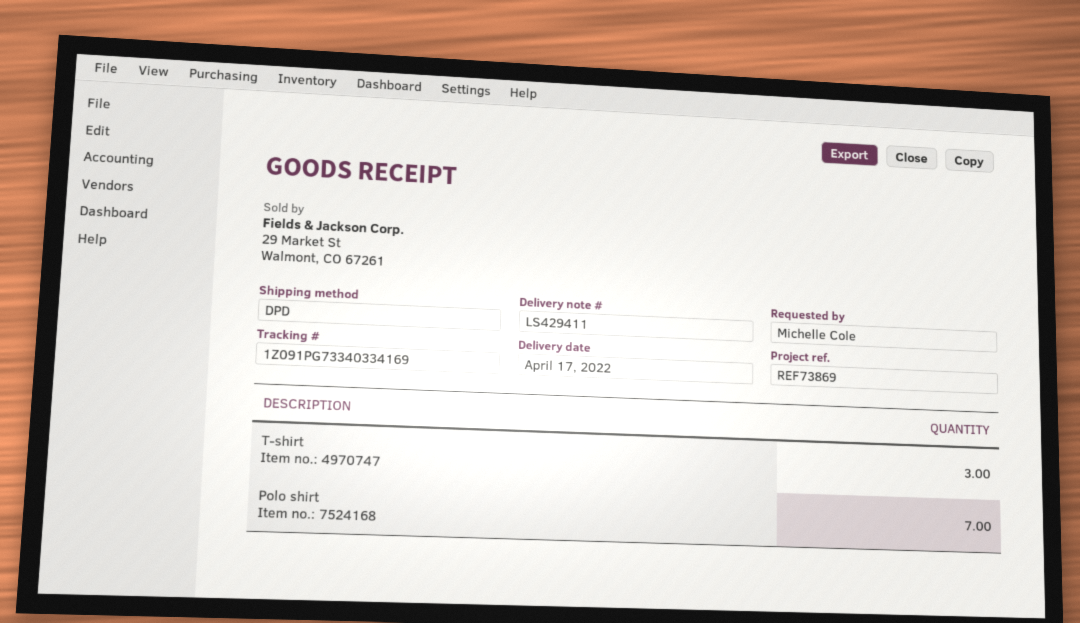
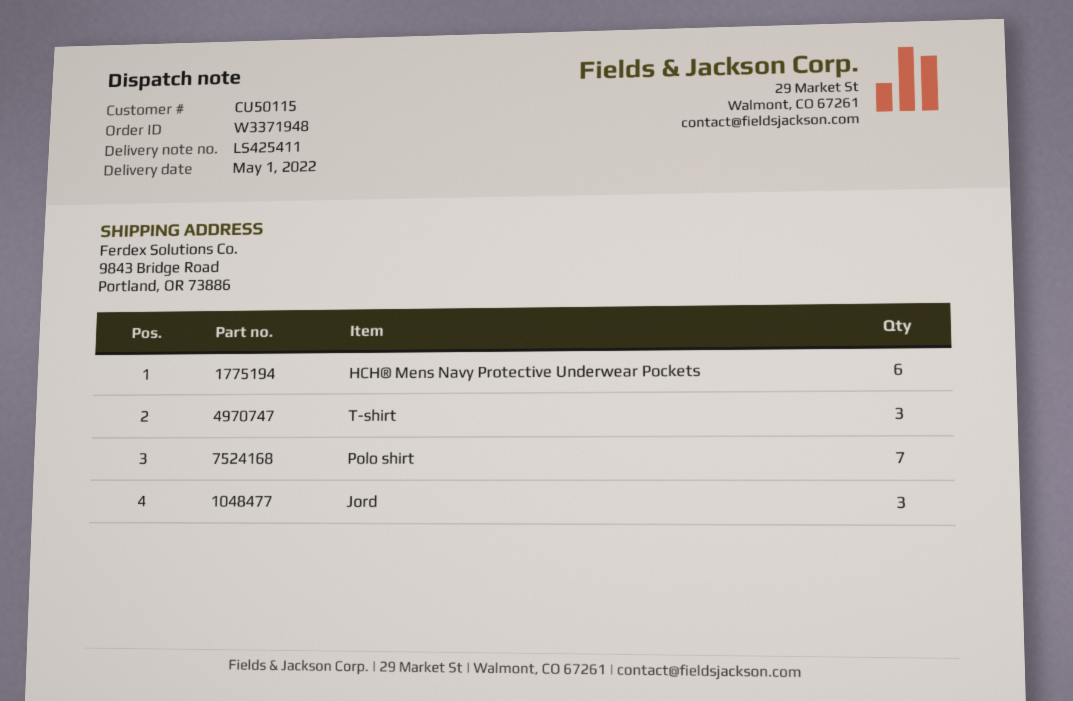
delivery note number: LS429411 -> LS425411
delivery date: 2022-04-17 -> 2022-05-01
HCH® Mens Navy Protective Underwear Pockets: none -> 6
Jord: none -> 3

